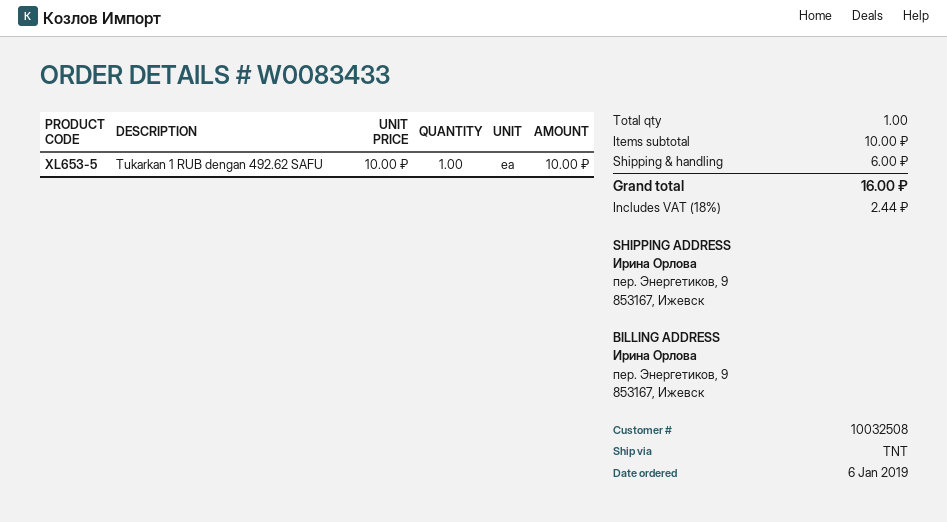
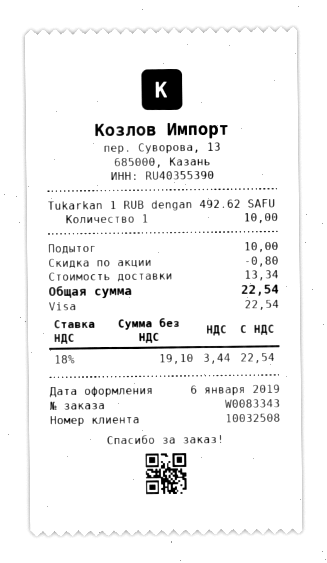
order number: W0083433 -> W0083343
discount: none -> 0.80
shipping: 6.00 -> 13.34
tax: 18% = 2.44 -> 18% = 3.44
total: 16.00 -> 22.54

